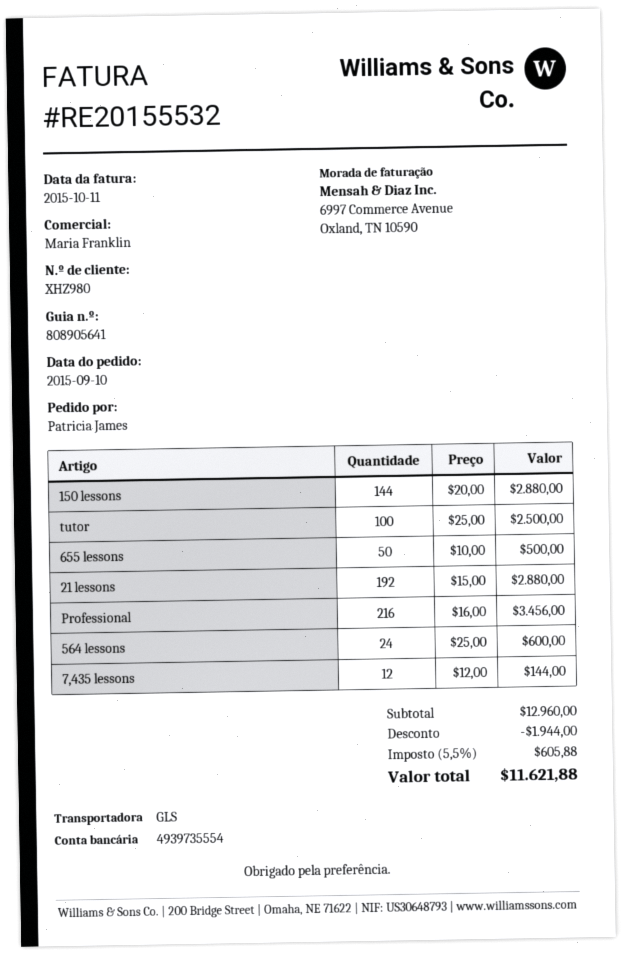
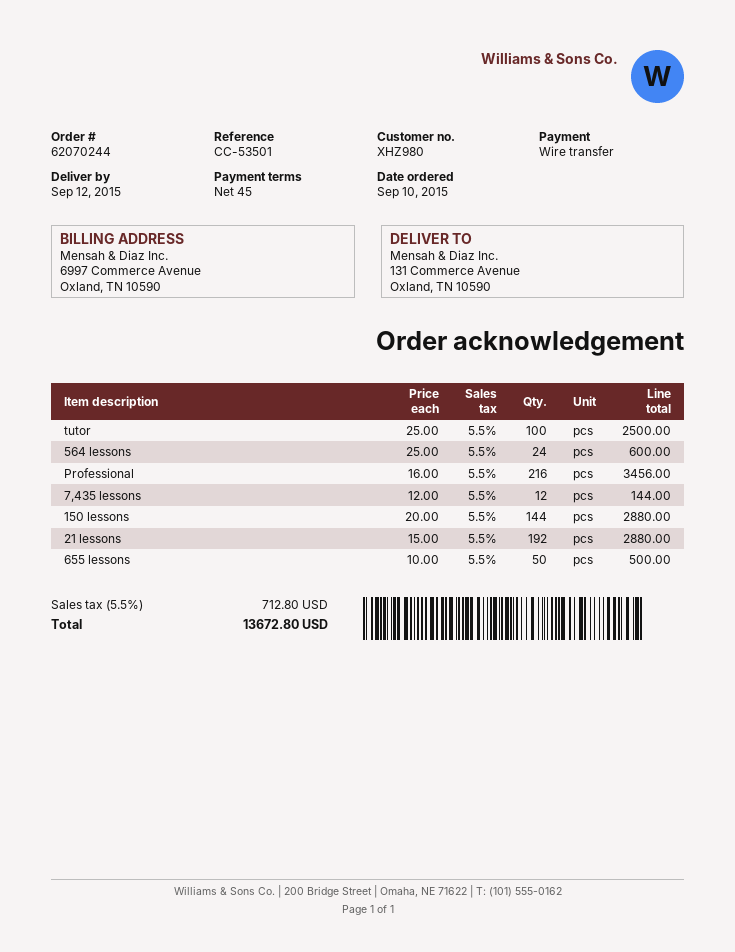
discount: 1944.00 -> none
tax: 5.5% = 605.88 -> 5.5% = 712.80
total: 11621.88 -> 13672.80

